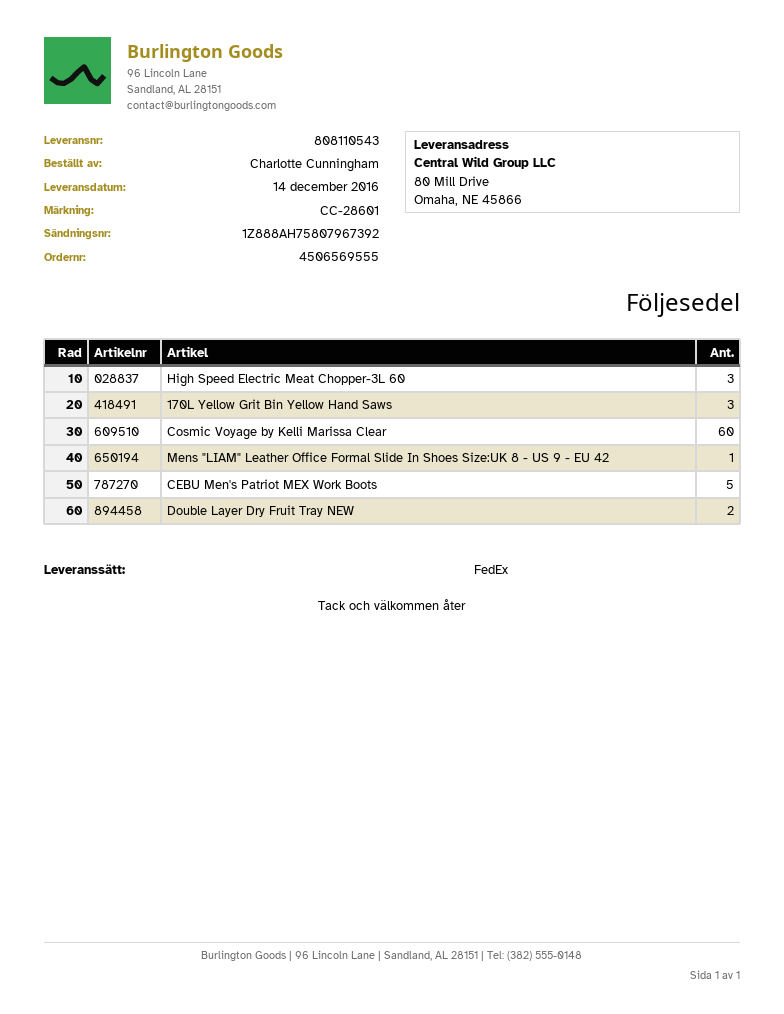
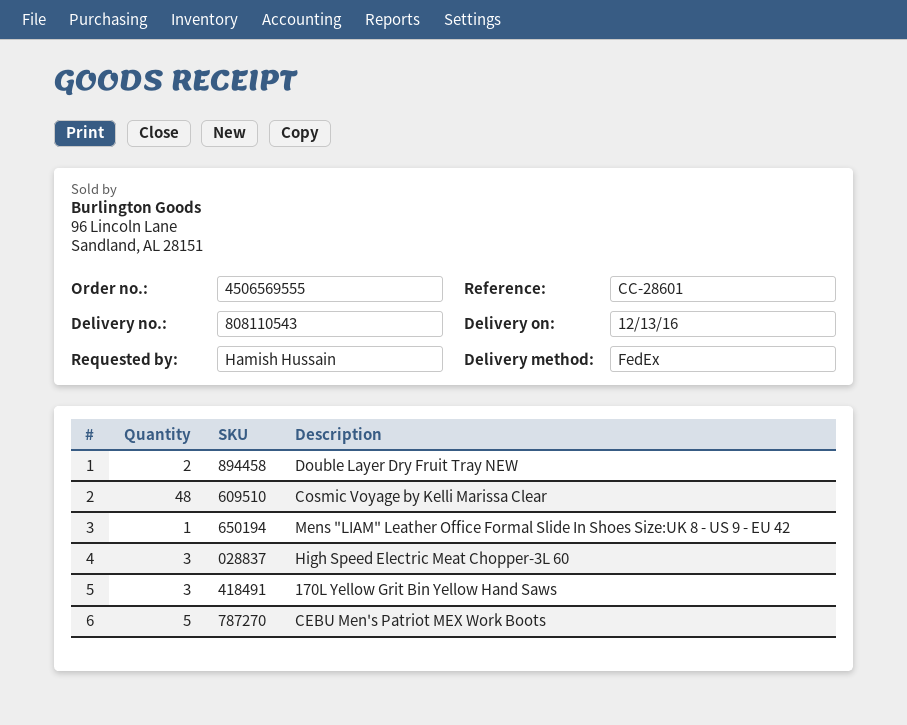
delivery date: 2016-12-14 -> 2016-12-13
ordered by: Charlotte Cunningham -> Hamish Hussain
Cosmic Voyage by Kelli Marissa Clear: 60 -> 48

